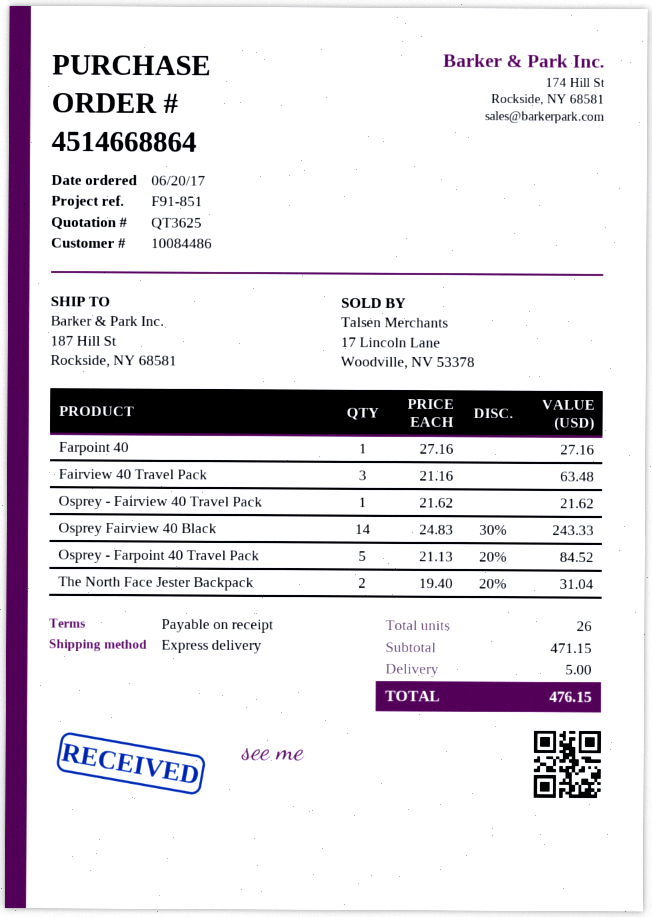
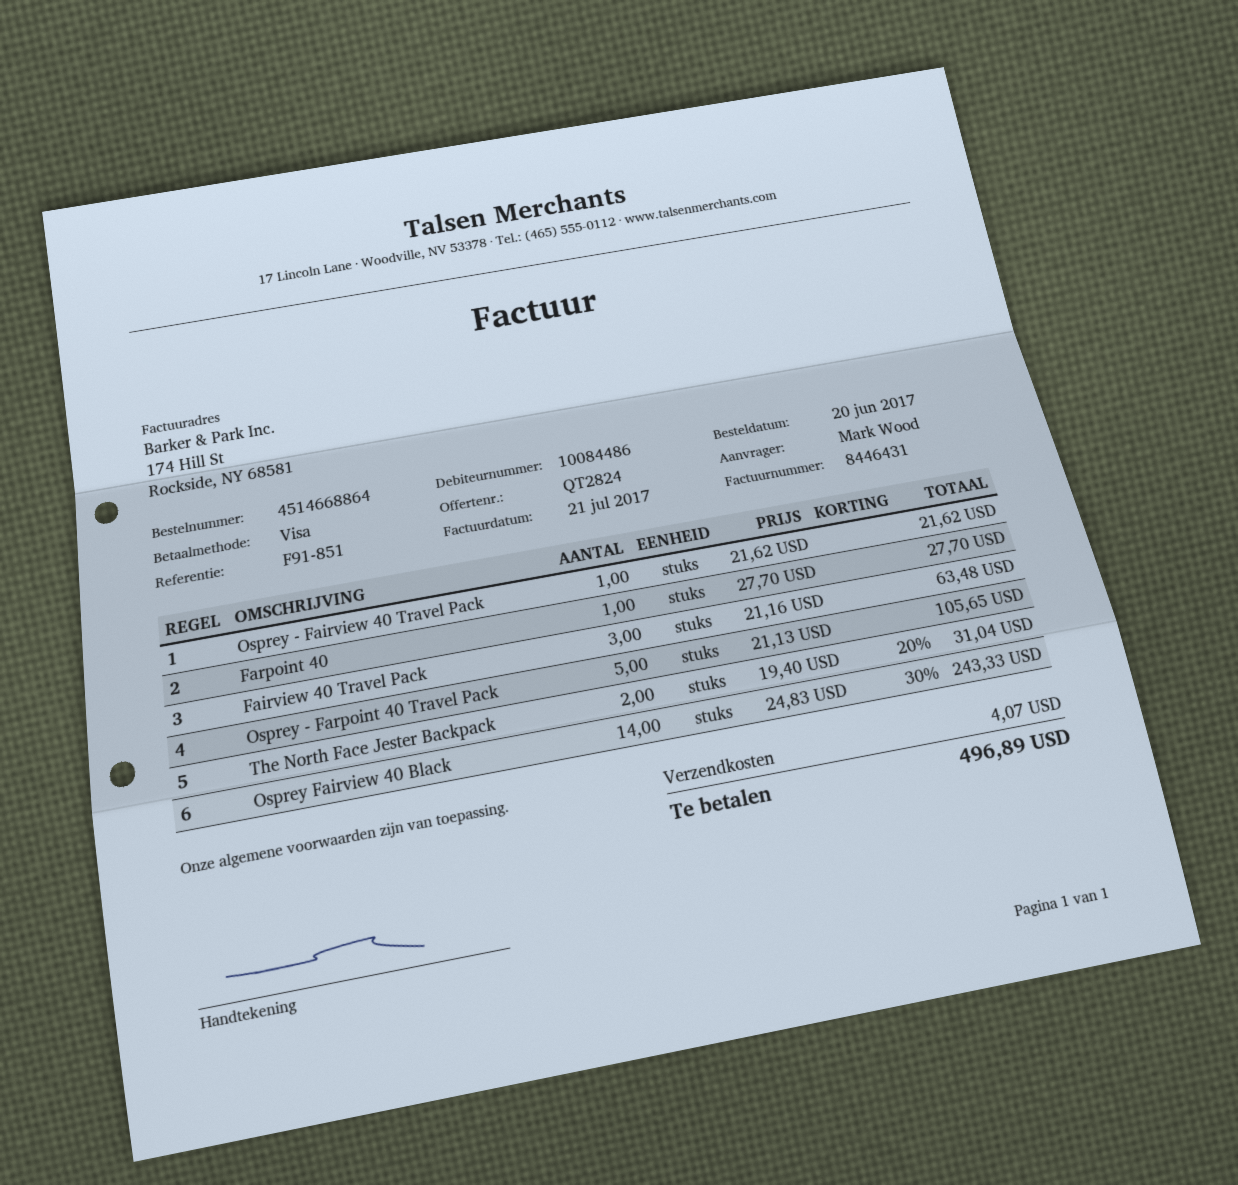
quote number: QT3625 -> QT2824
Farpoint 40: 1 x 27.16 = 27.16 -> 1 x 27.70 = 27.70
Osprey - Farpoint 40 Travel Pack: 5 x 21.13 - 20% = 84.52 -> 5 x 21.13 = 105.65
shipping: 5.00 -> 4.07
total: 476.15 -> 496.89

